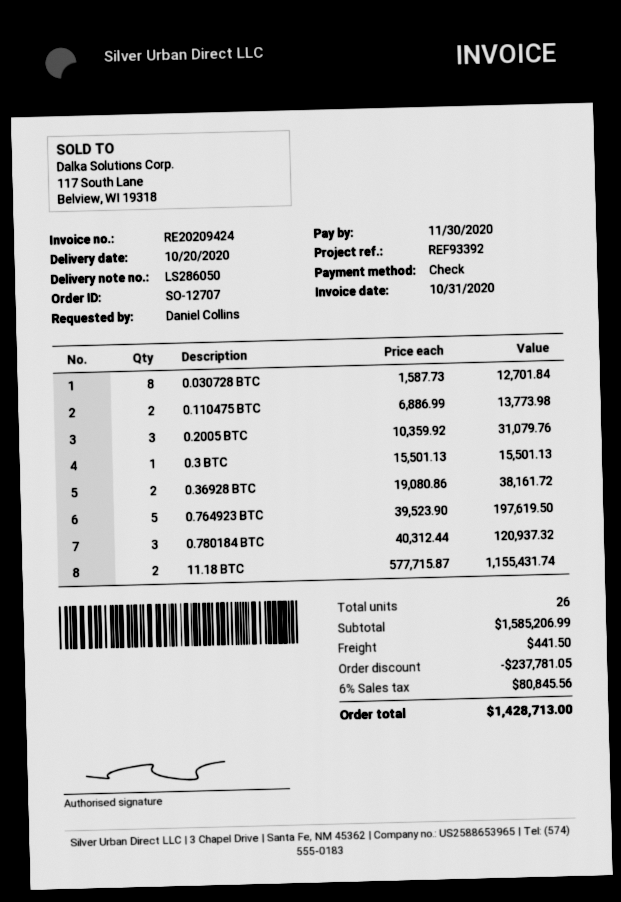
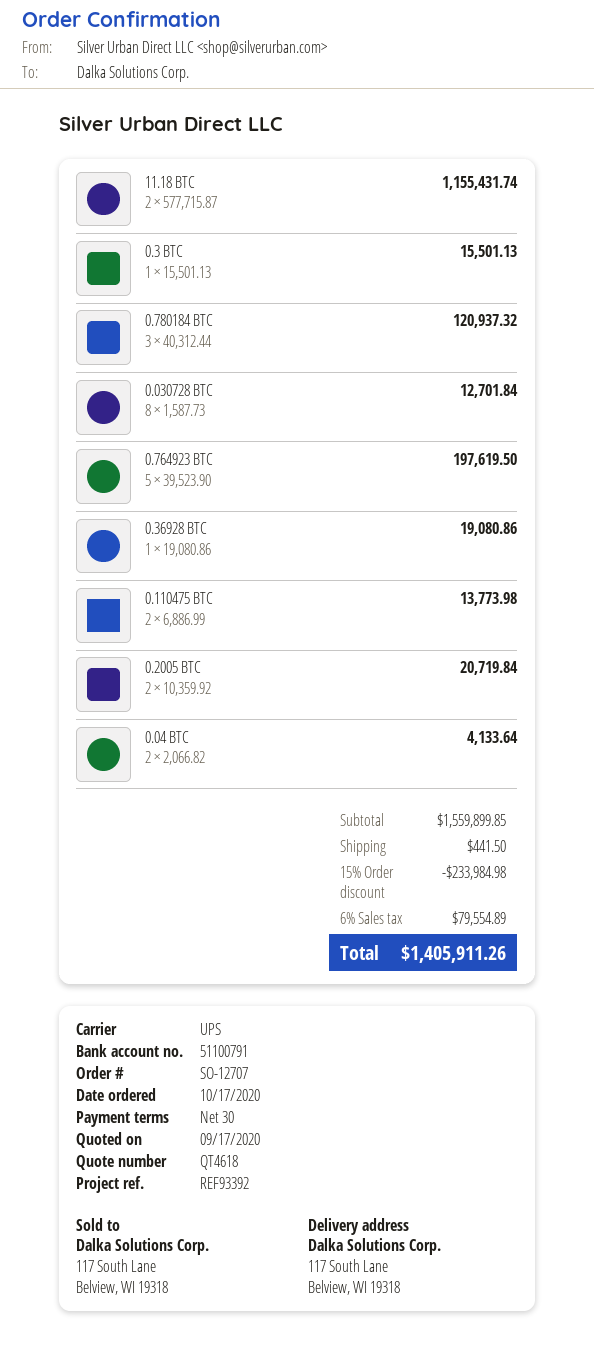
0.2005 BTC: 3 x 10359.92 = 31079.76 -> 2 x 10359.92 = 20719.84
0.36928 BTC: 2 x 19080.86 = 38161.72 -> 1 x 19080.86 = 19080.86
0.04 BTC: none -> 2 x 2066.82 = 4133.64
subtotal: 1585206.99 -> 1559899.85
discount: 237781.05 -> 233984.98
tax: 6% = 80845.56 -> 6% = 79554.89
total: 1428713.00 -> 1405911.26

